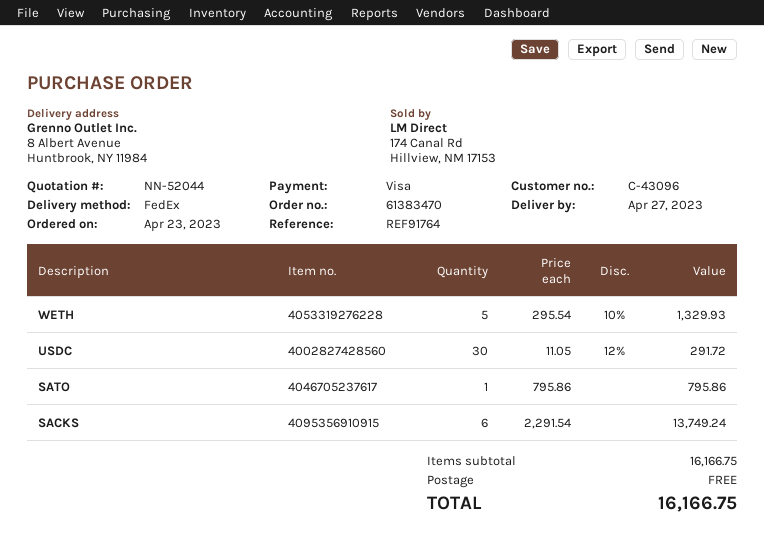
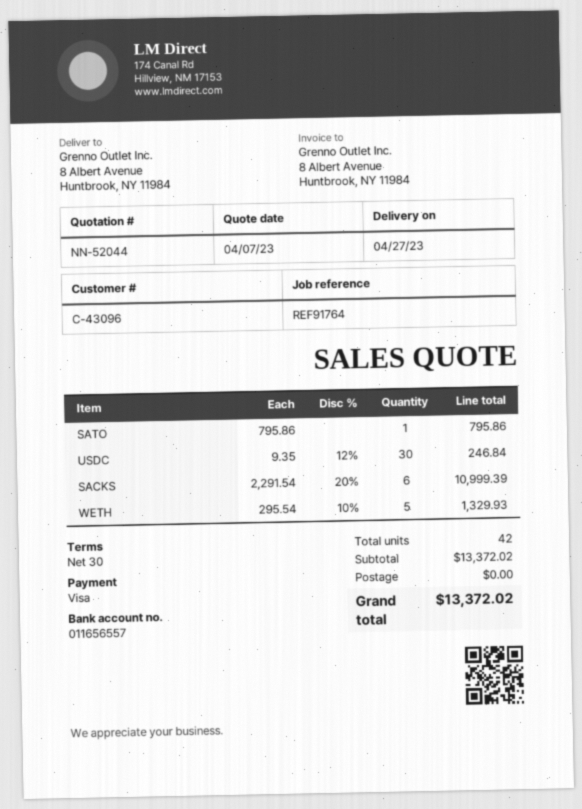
USDC: 30 x 11.05 - 12% = 291.72 -> 30 x 9.35 - 12% = 246.84
SACKS: 6 x 2291.54 = 13749.24 -> 6 x 2291.54 - 20% = 10999.39
subtotal: 16166.75 -> 13372.02
total: 16166.75 -> 13372.02

